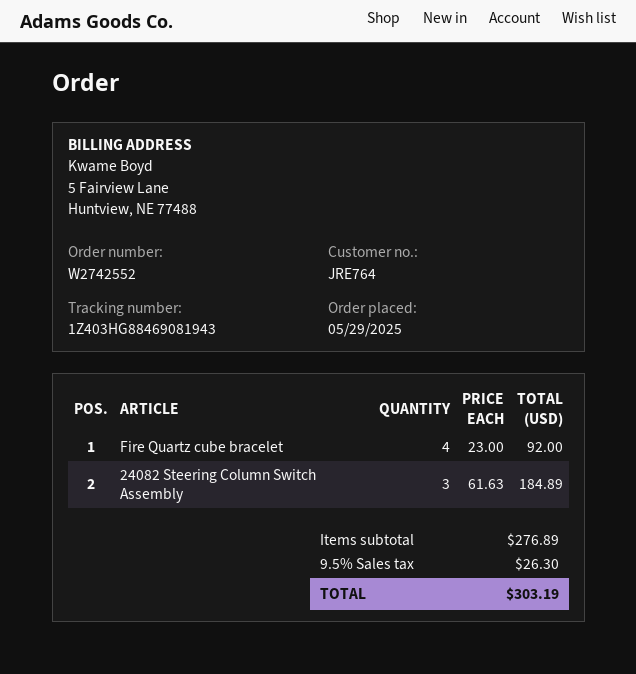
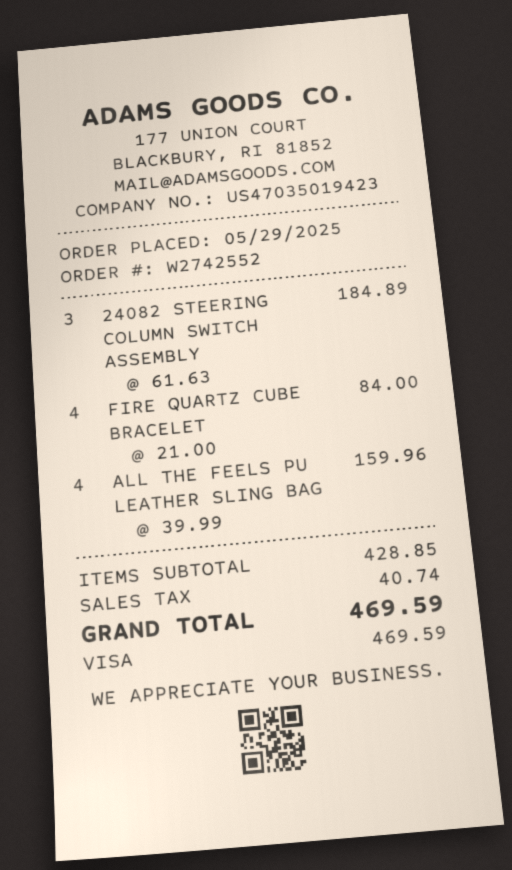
Fire Quartz cube bracelet: 4 x 23.00 = 92.00 -> 4 x 21.00 = 84.00
ALL THE FEELS PU LEATHER SLING BAG: none -> 4 x 39.99 = 159.96
subtotal: 276.89 -> 428.85
tax: 26.30 -> 40.74
total: 303.19 -> 469.59

